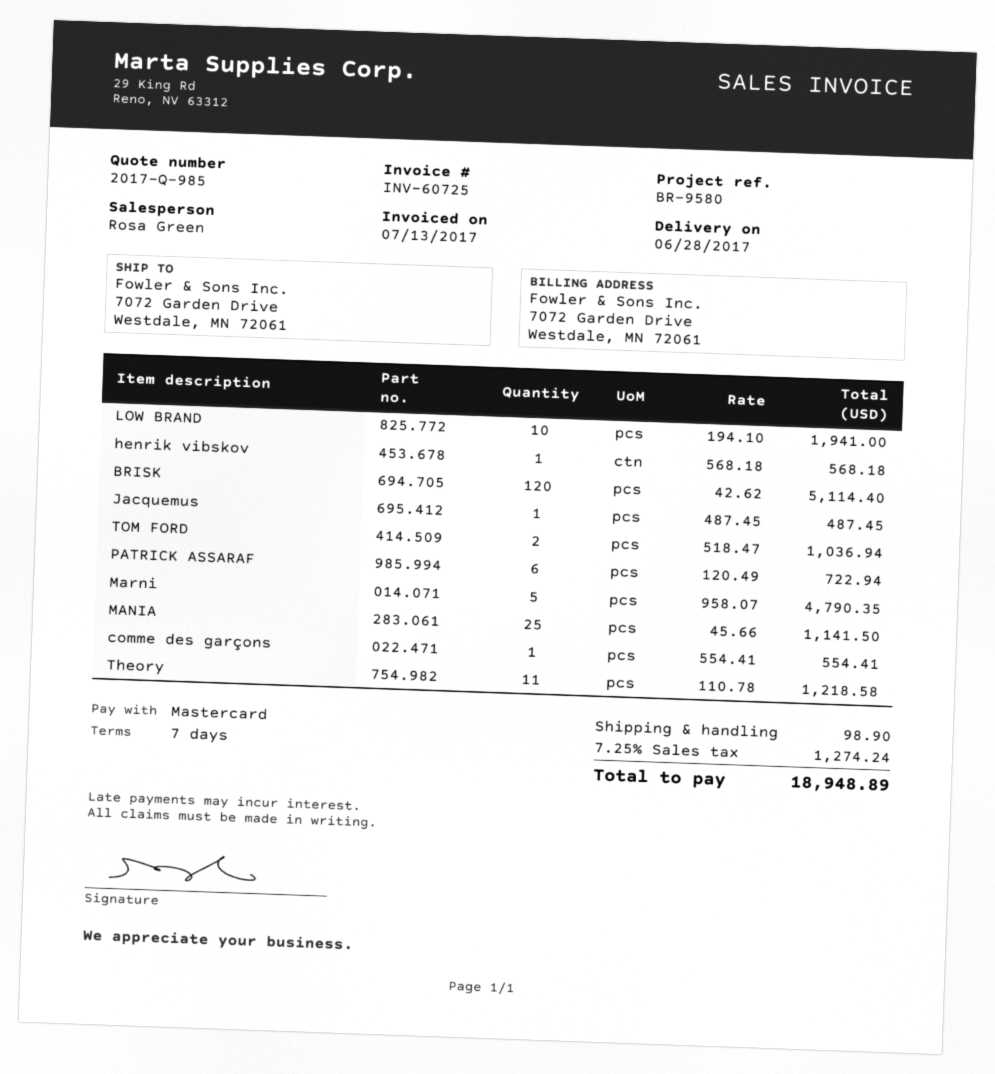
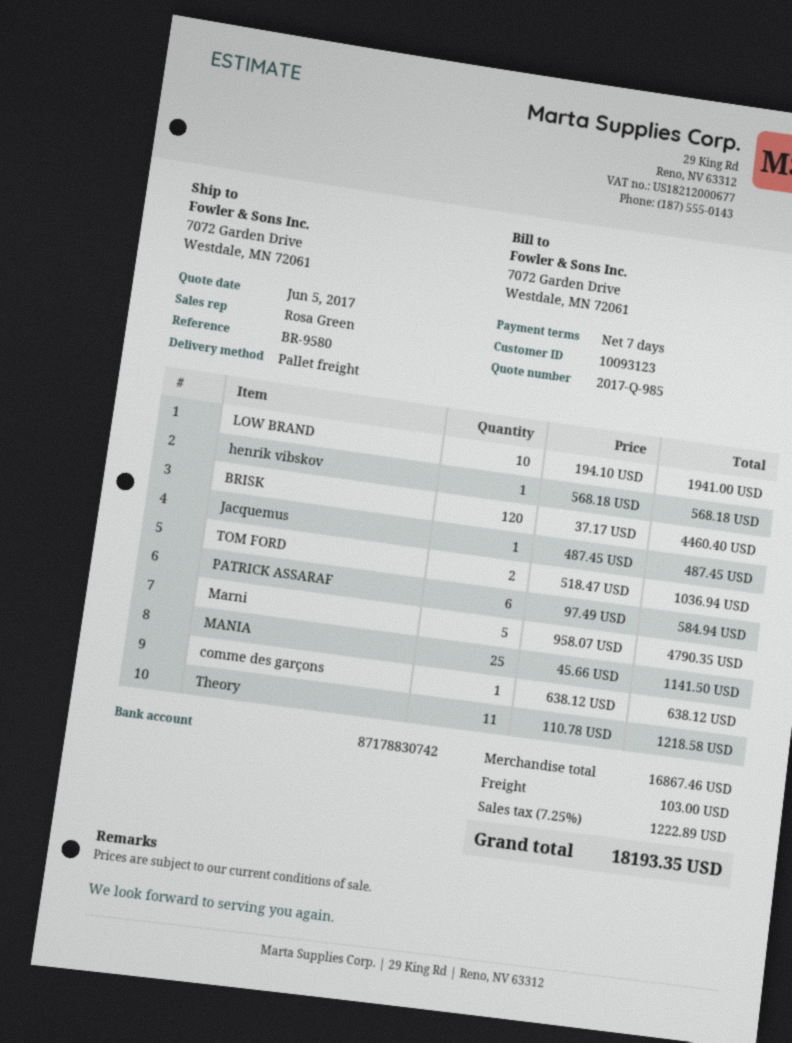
BRISK: 120 x 42.62 = 5114.40 -> 120 x 37.17 = 4460.40
PATRICK ASSARAF: 6 x 120.49 = 722.94 -> 6 x 97.49 = 584.94
comme des garçons: 1 x 554.41 = 554.41 -> 1 x 638.12 = 638.12
shipping: 98.90 -> 103.00
tax: 7.25% = 1274.24 -> 7.25% = 1222.89
total: 18948.89 -> 18193.35

